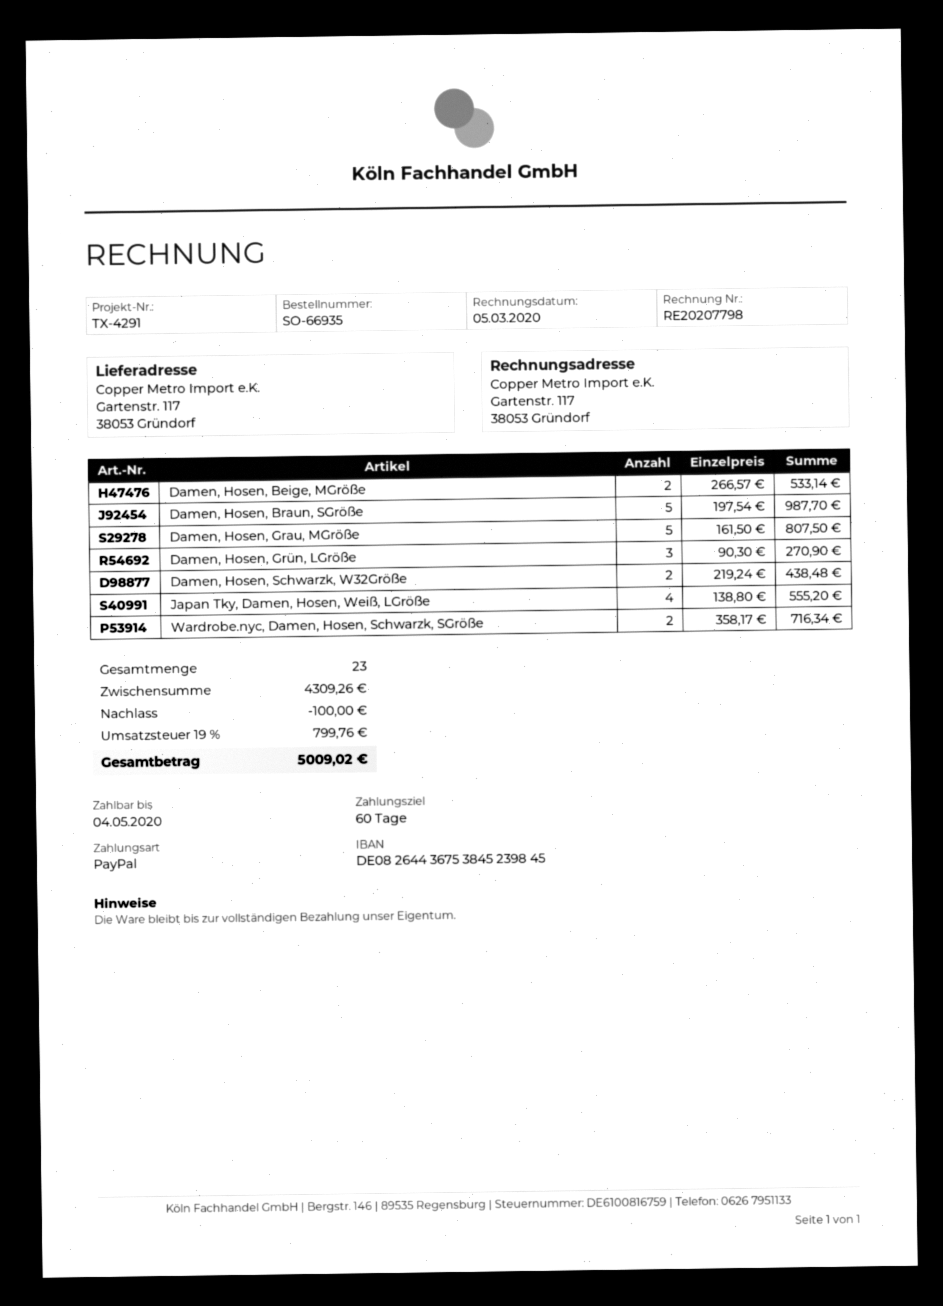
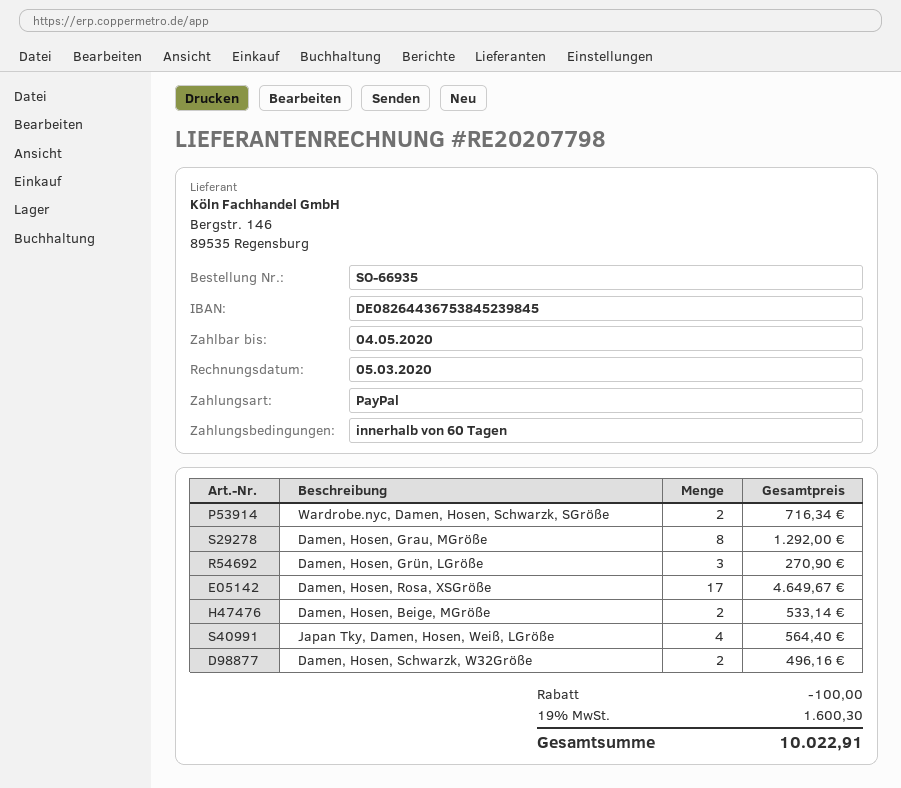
Damen, Hosen, Braun, SGröße: 5 for 987.70 -> none
Damen, Hosen, Grau, MGröße: 5 for 807.50 -> 8 for 1292.00
Damen, Hosen, Schwarzk, W32Größe: 2 for 438.48 -> 2 for 496.16
Japan Tky, Damen, Hosen, Weiß, LGröße: 4 for 555.20 -> 4 for 564.40
Damen, Hosen, Rosa, XSGröße: none -> 17 for 4649.67
tax: 19% = 799.76 -> 19% = 1600.30
total: 5009.02 -> 10022.91

